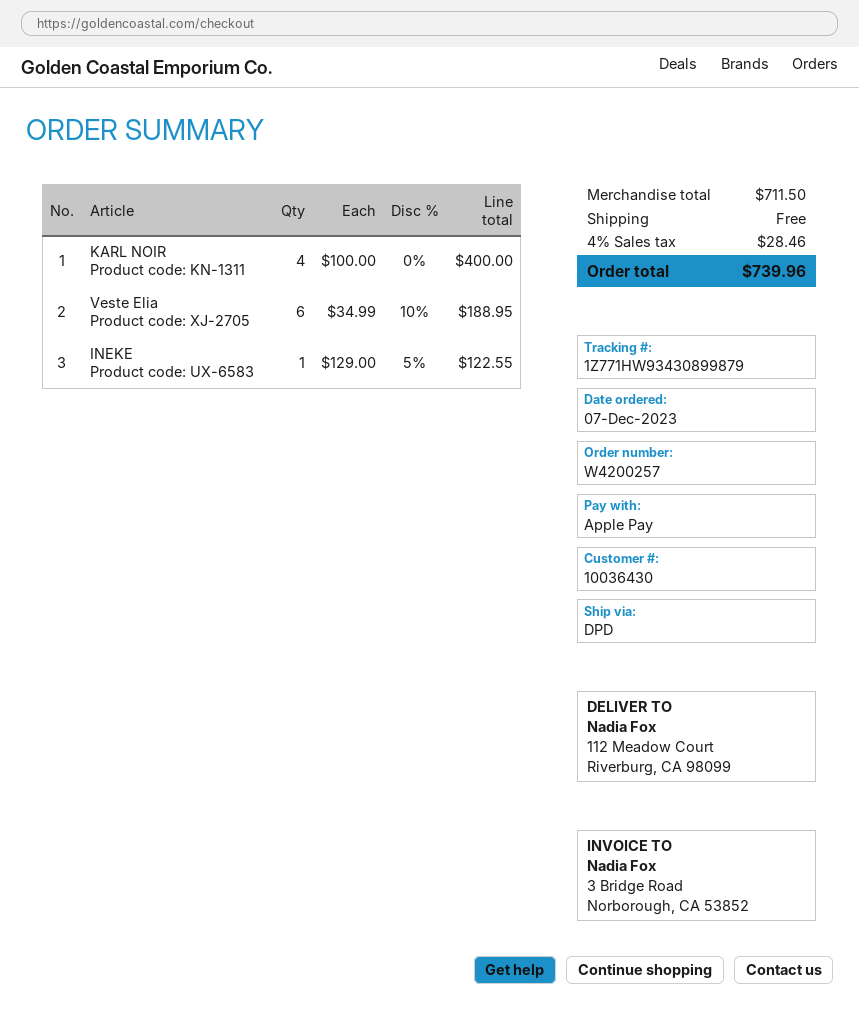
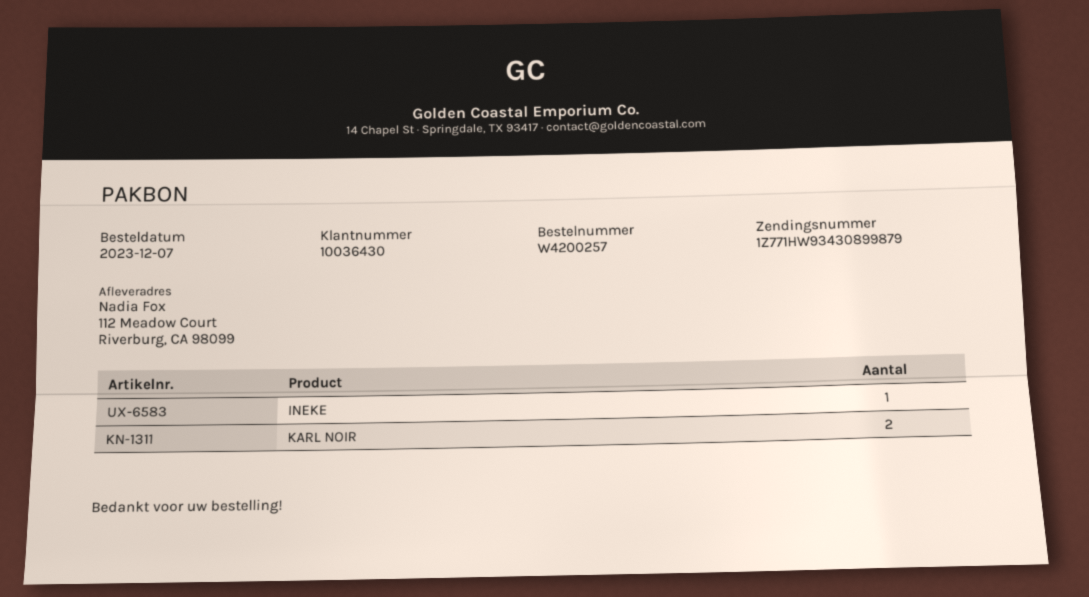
KARL NOIR: 4 -> 2
Veste Elia: 6 -> none

